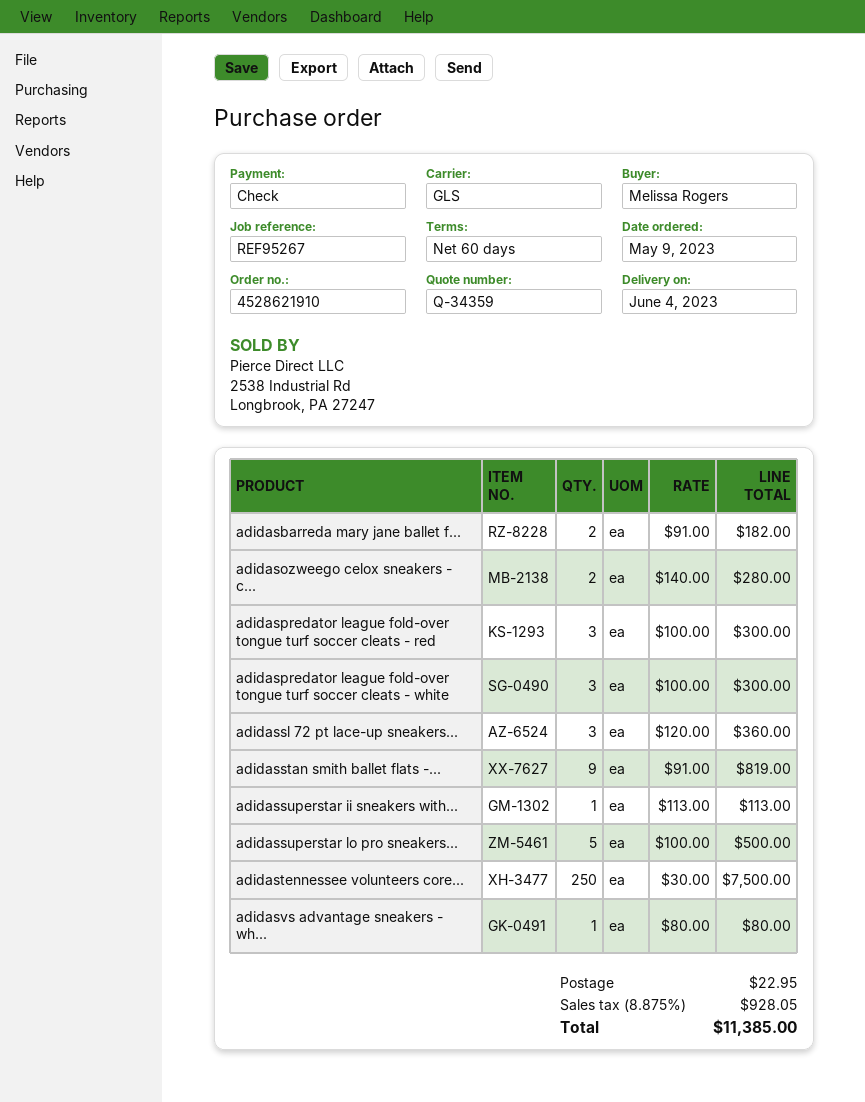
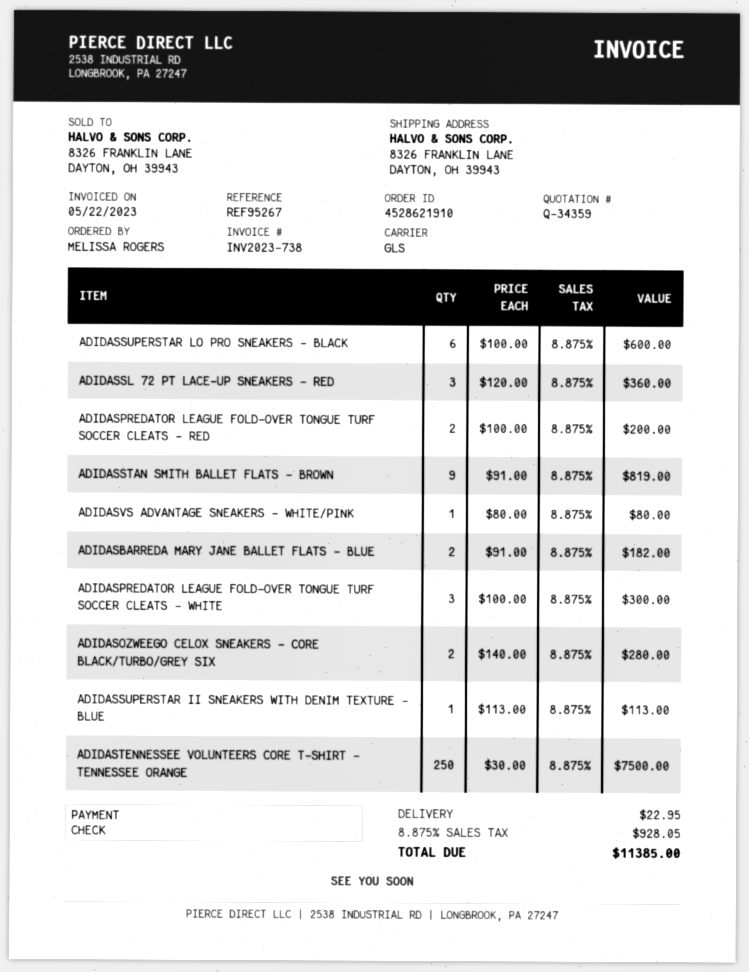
adidaspredator league fold-over tongue turf soccer cleats - red: 3 x 100.00 = 300.00 -> 2 x 100.00 = 200.00
adidassuperstar lo pro sneakers...: 5 x 100.00 = 500.00 -> 6 x 100.00 = 600.00

